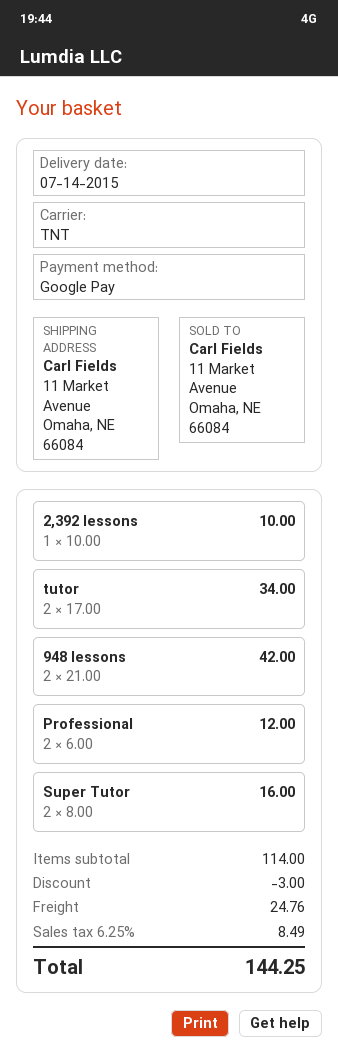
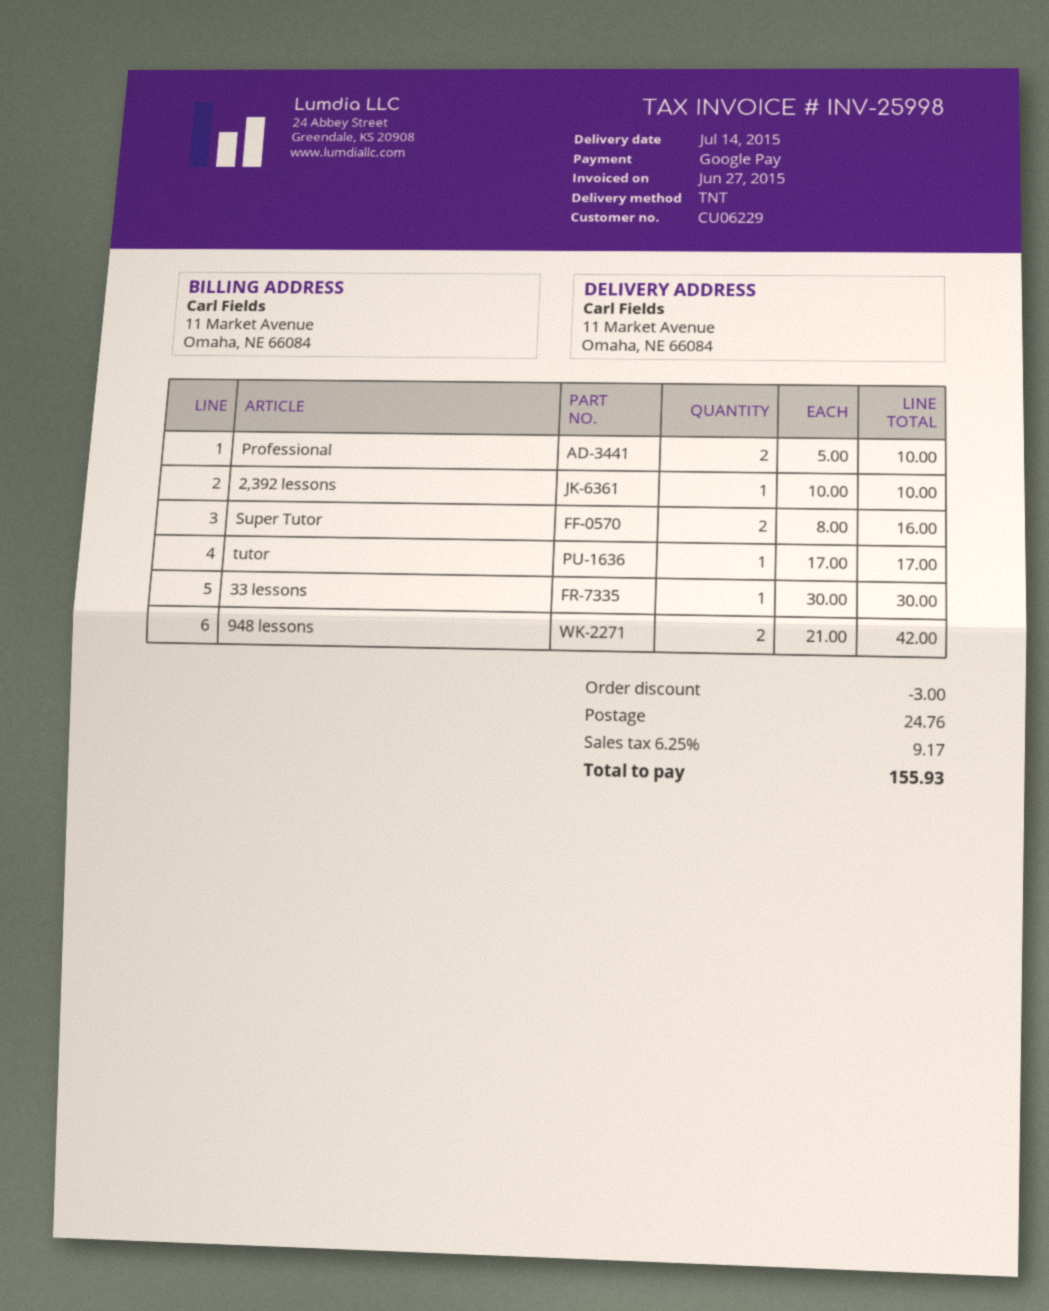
tutor: 2 x 17.00 = 34.00 -> 1 x 17.00 = 17.00
Professional: 2 x 6.00 = 12.00 -> 2 x 5.00 = 10.00
33 lessons: none -> 1 x 30.00 = 30.00
tax: 6.25% = 8.49 -> 6.25% = 9.17
total: 144.25 -> 155.93

